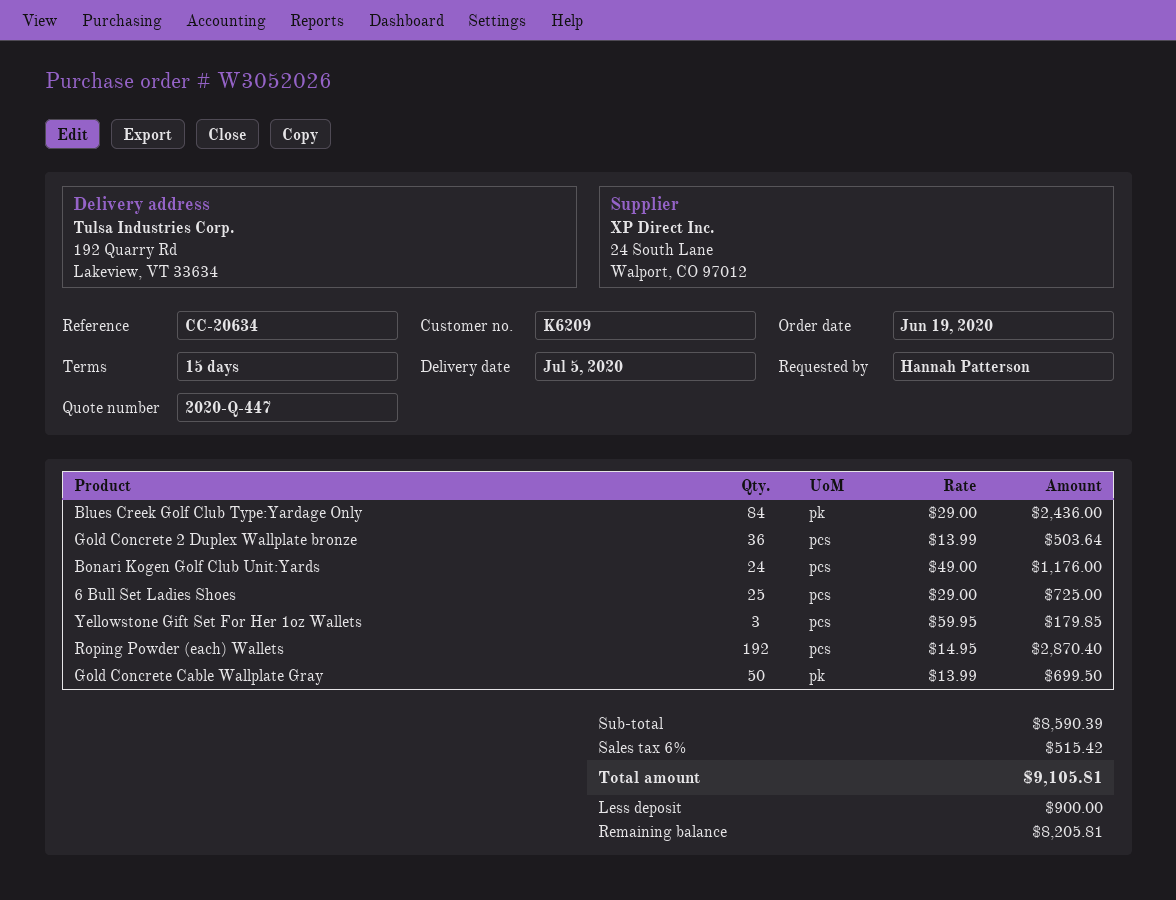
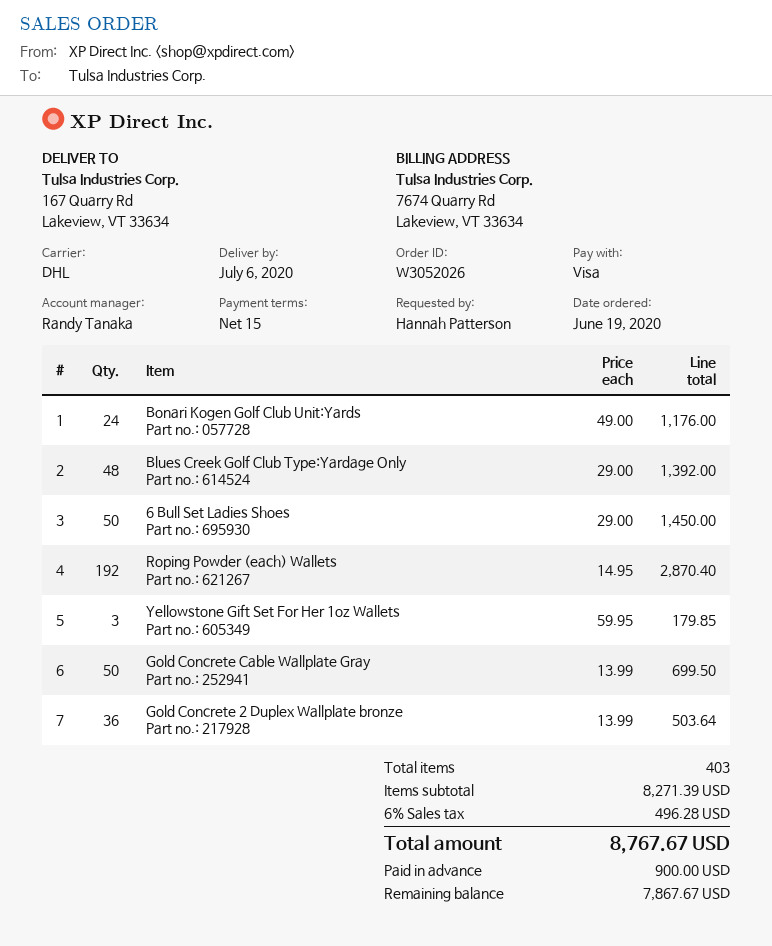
delivery date: 2020-07-05 -> 2020-07-06
ship to: 192 Quarry Rd, Lakeview, VT 33634 -> 167 Quarry Rd, Lakeview, VT 33634
Blues Creek Golf Club Type:Yardage Only: 84 x 29.00 = 2436.00 -> 48 x 29.00 = 1392.00
6 Bull Set Ladies Shoes: 25 x 29.00 = 725.00 -> 50 x 29.00 = 1450.00
subtotal: 8590.39 -> 8271.39
tax: 6% = 515.42 -> 6% = 496.28
total: 9105.81 -> 8767.67
balance: 8205.81 -> 7867.67

